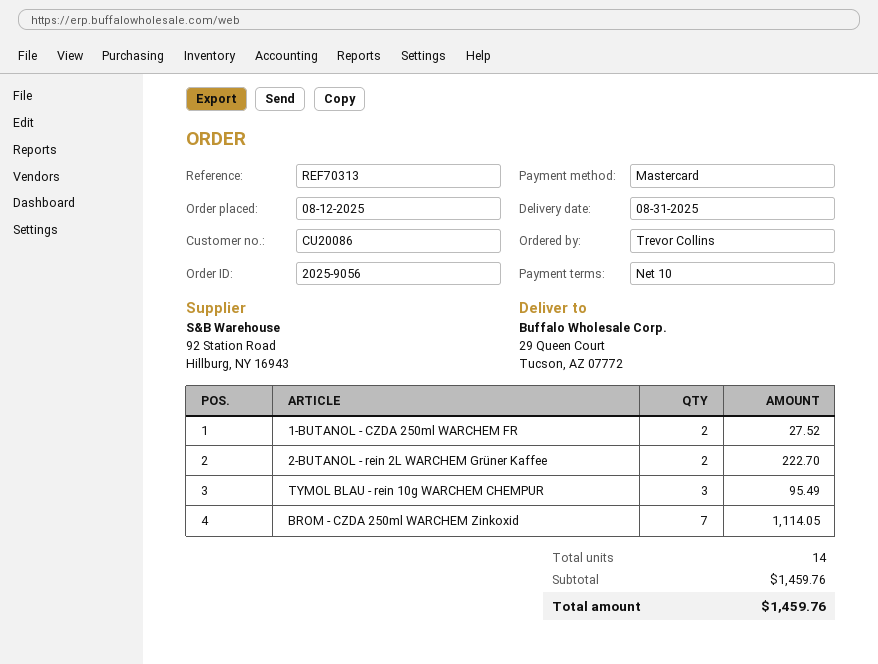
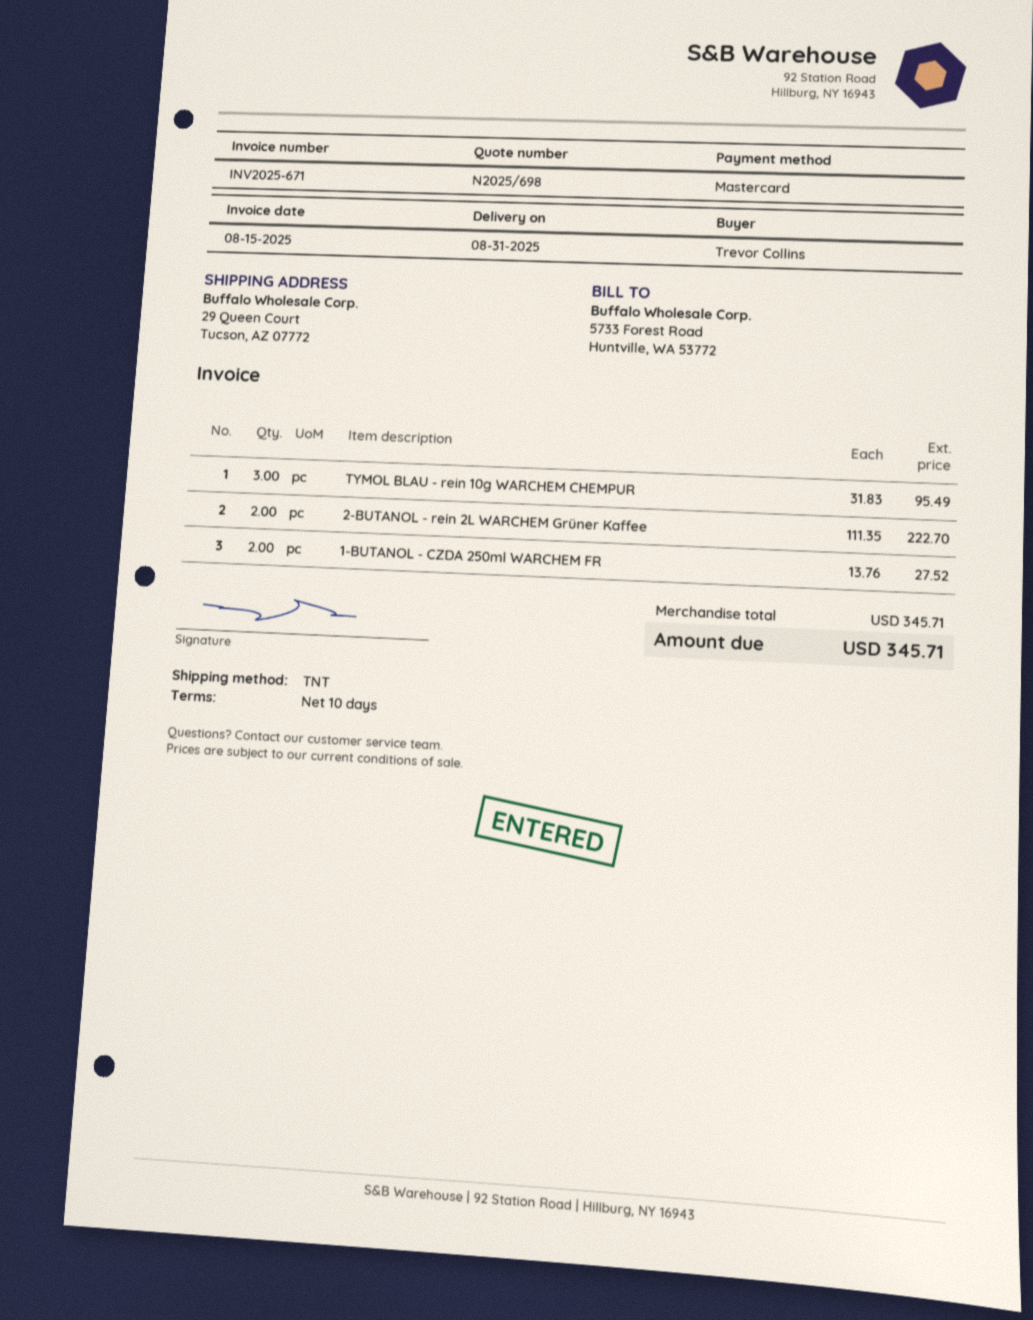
BROM - CZDA 250ml WARCHEM Zinkoxid: 7 for 1114.05 -> none
subtotal: 1459.76 -> 345.71
total: 1459.76 -> 345.71

